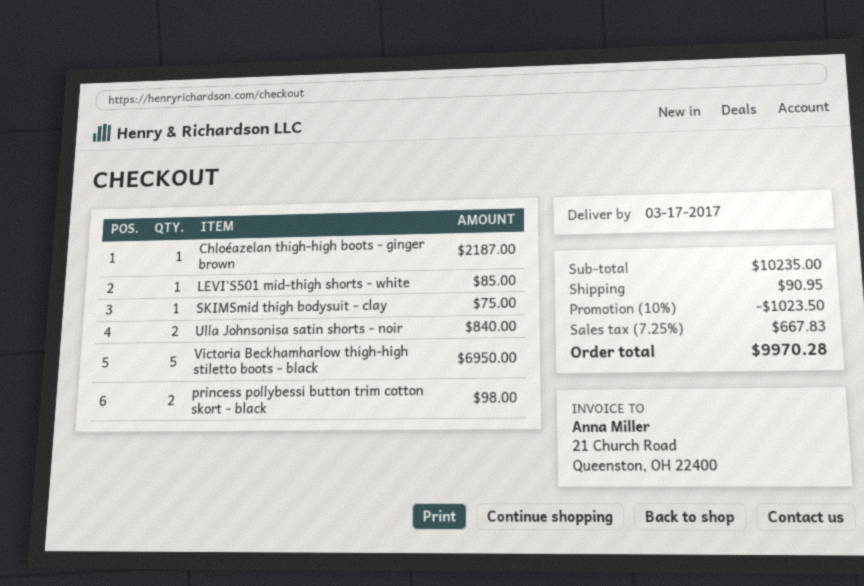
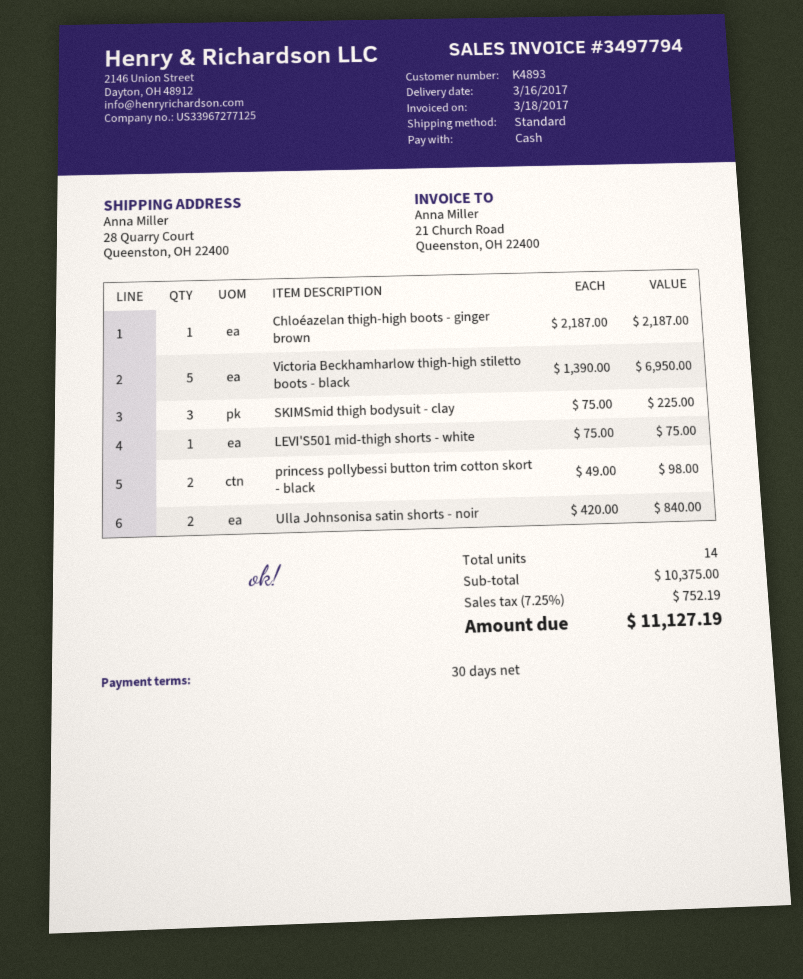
delivery date: 2017-03-17 -> 2017-03-16
LEVI'S501 mid-thigh shorts - white: 1 for 85.00 -> 1 for 75.00
SKIMSmid thigh bodysuit - clay: 1 for 75.00 -> 3 for 225.00
subtotal: 10235.00 -> 10375.00
discount: 10% = 1023.50 -> none
shipping: 90.95 -> none
tax: 7.25% = 667.83 -> 7.25% = 752.19
total: 9970.28 -> 11127.19

